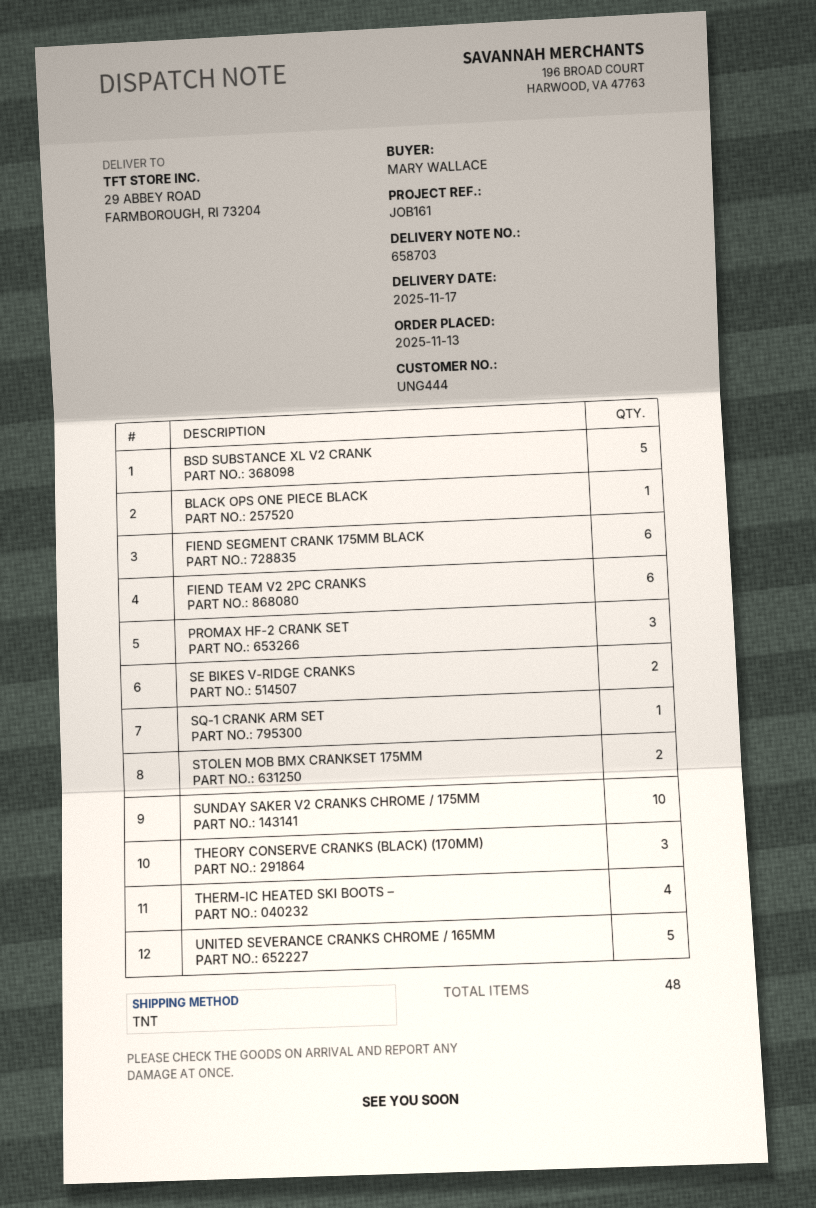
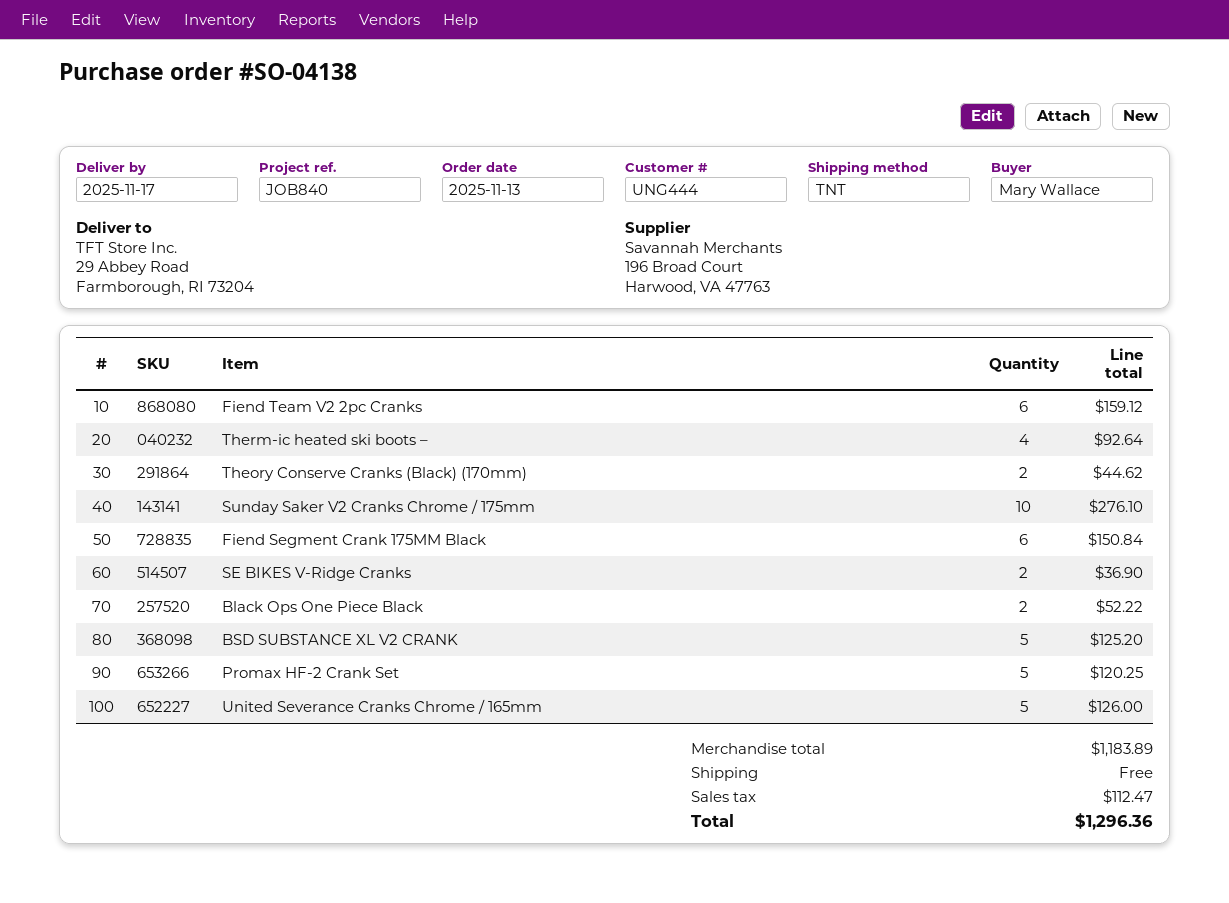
reference: JOB161 -> JOB840
BLACK OPS ONE PIECE BLACK: 1 -> 2
PROMAX HF-2 CRANK SET: 3 -> 5
SQ-1 CRANK ARM SET: 1 -> none
STOLEN MOB BMX CRANKSET 175MM: 2 -> none
THEORY CONSERVE CRANKS (BLACK) (170MM): 3 -> 2

